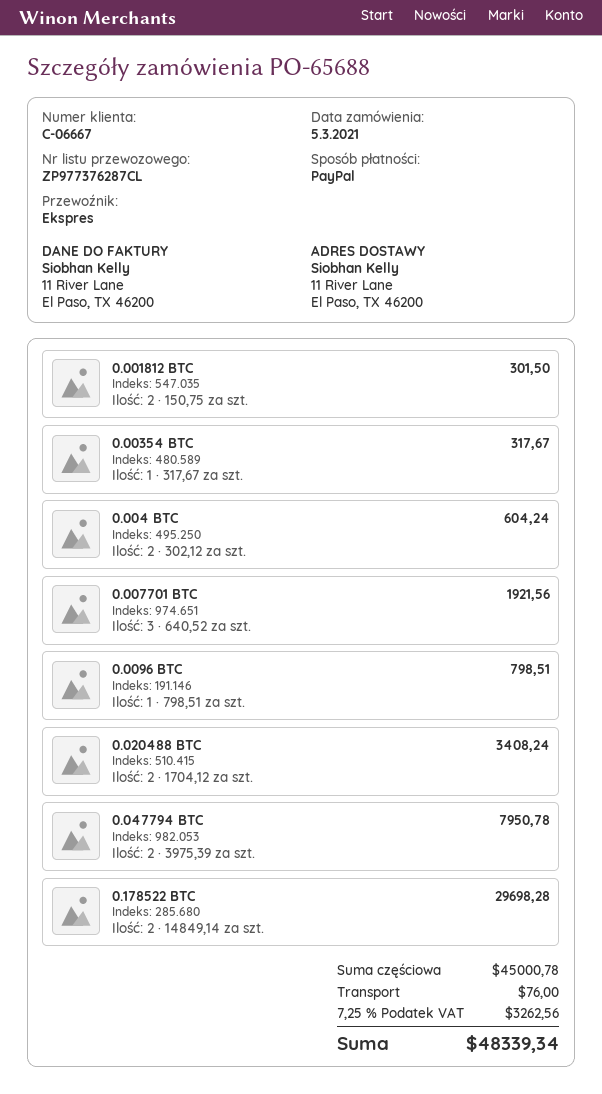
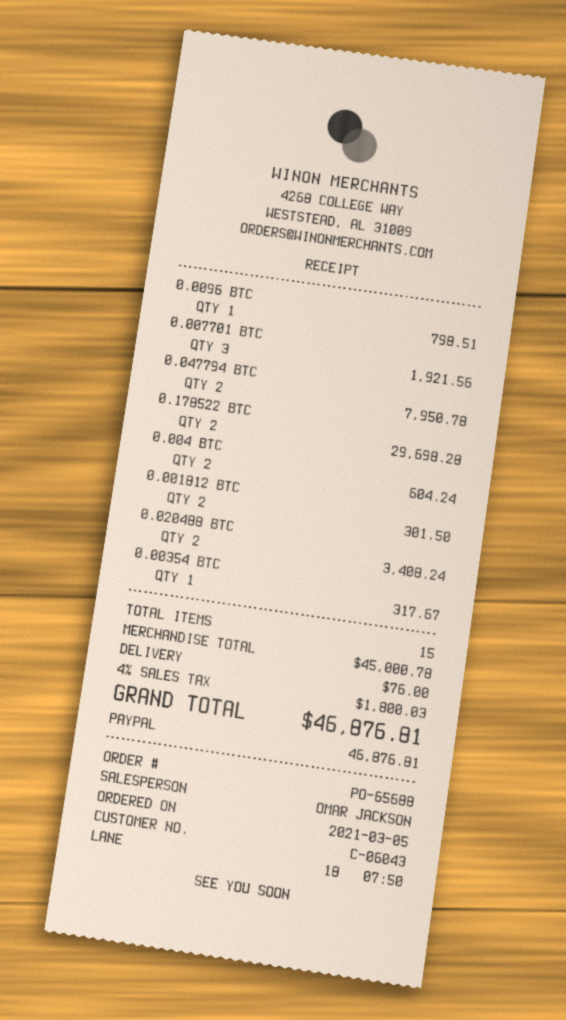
customer number: C-06667 -> C-06043
tax: 7.25% = 3262.56 -> 4% = 1800.03
total: 48339.34 -> 46876.81

